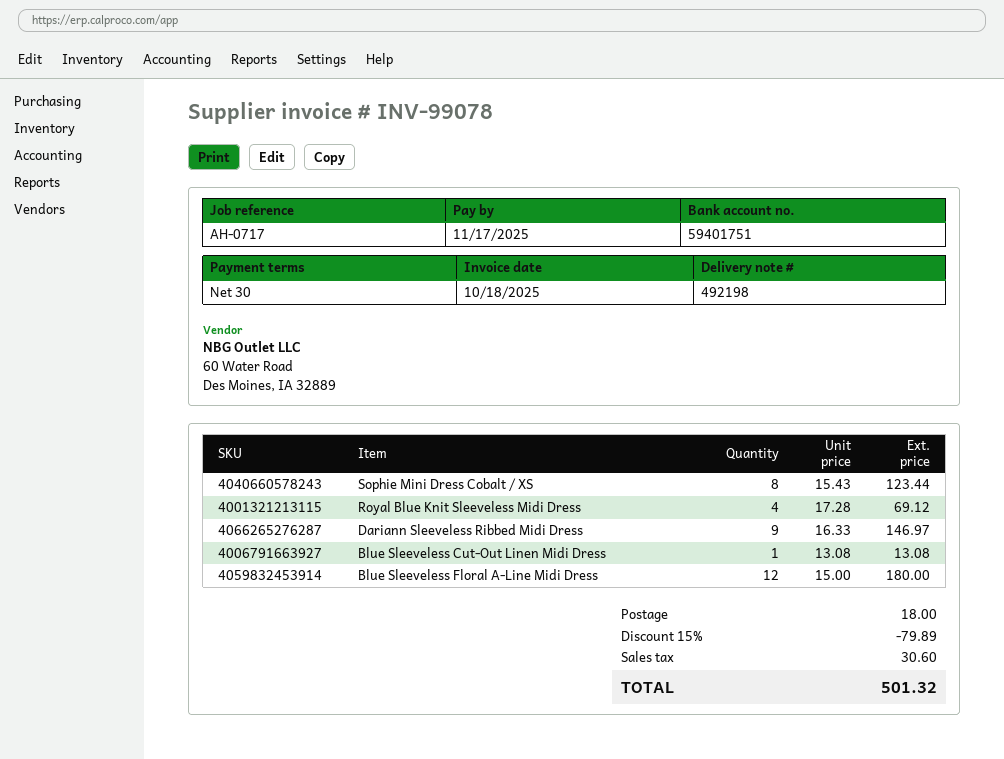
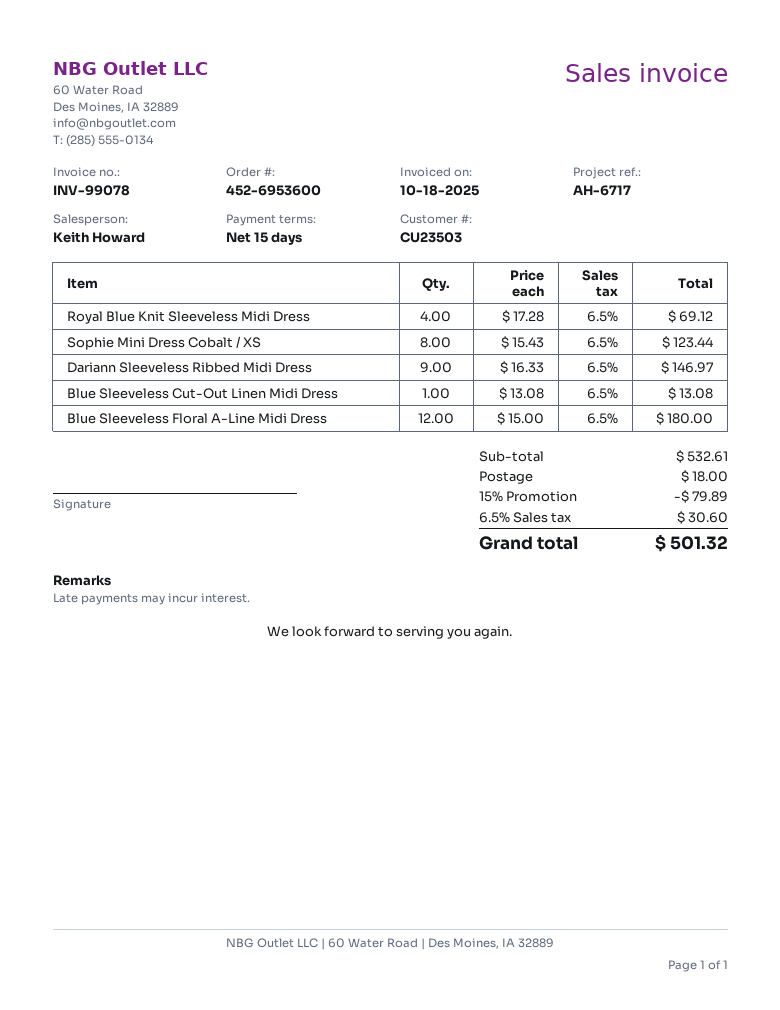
payment terms: 30 days -> 15 days
reference: AH-0717 -> AH-6717

